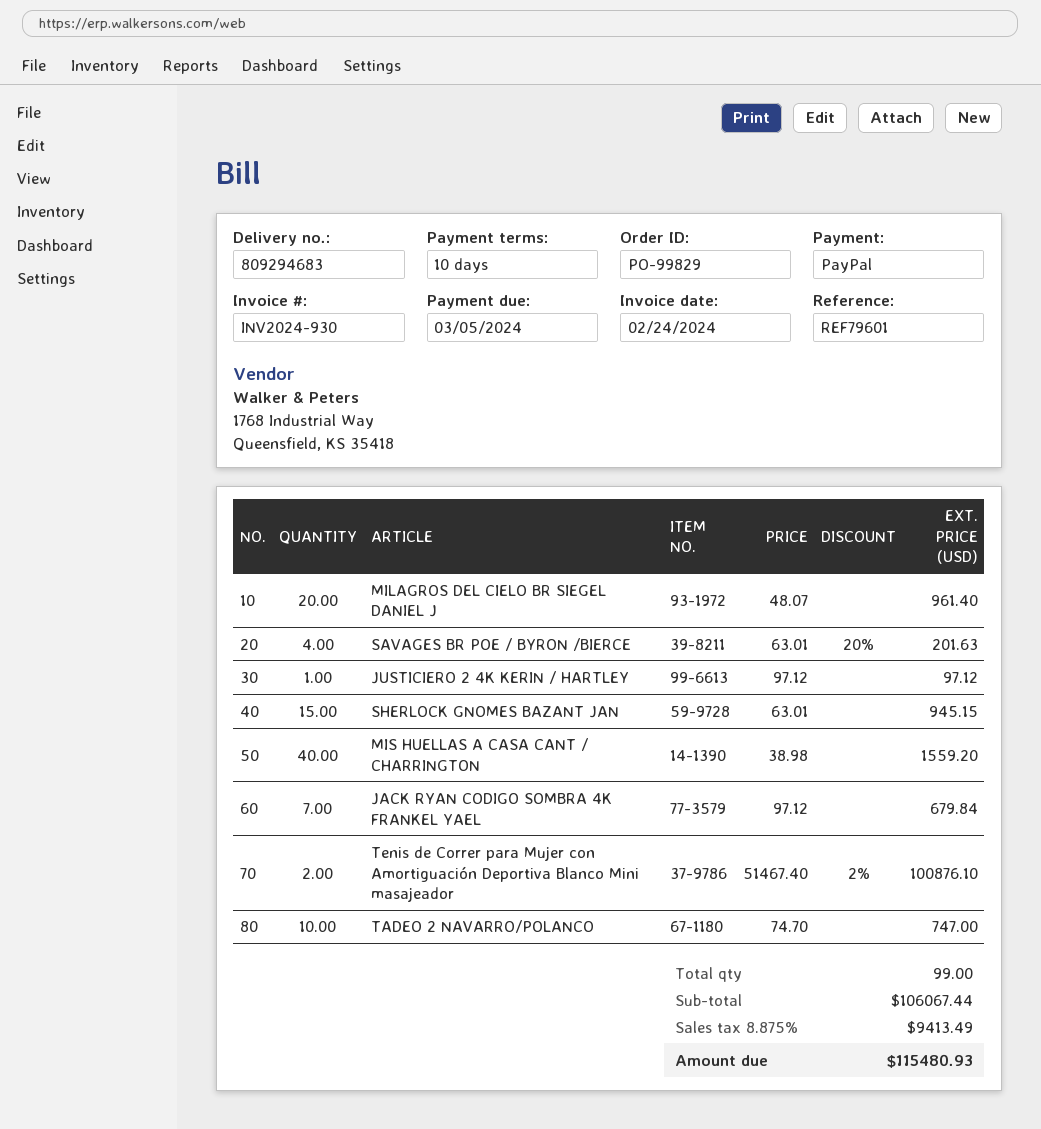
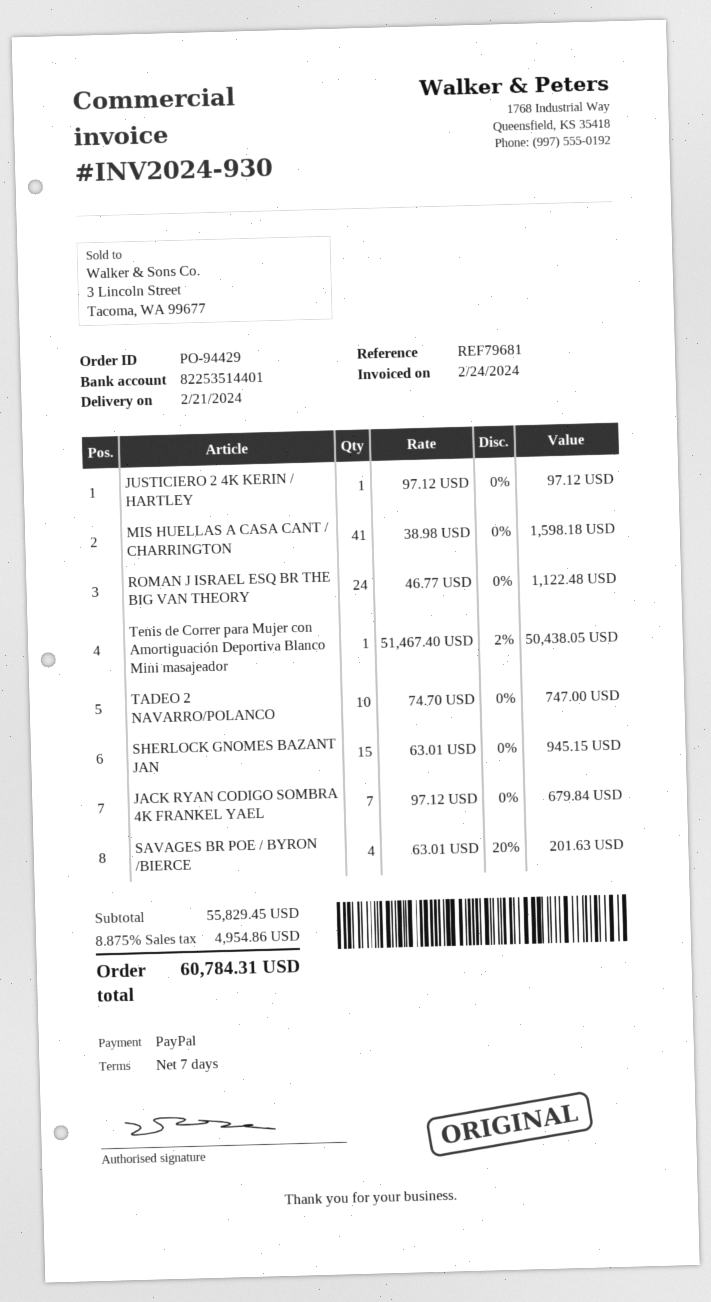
order number: PO-99829 -> PO-94429
payment terms: 10 days -> 7 days
reference: REF79601 -> REF79681
MILAGROS DEL CIELO BR SIEGEL DANIEL J: 20 x 48.07 = 961.40 -> none
MIS HUELLAS A CASA CANT / CHARRINGTON: 40 x 38.98 = 1559.20 -> 41 x 38.98 = 1598.18
Tenis de Correr para Mujer con Amortiguación Deportiva Blanco Mini masajeador: 2 x 51467.40 - 2% = 100876.10 -> 1 x 51467.40 - 2% = 50438.05
ROMAN J ISRAEL ESQ BR THE BIG VAN THEORY: none -> 24 x 46.77 = 1122.48
subtotal: 106067.44 -> 55829.45
tax: 8.875% = 9413.49 -> 8.875% = 4954.86
total: 115480.93 -> 60784.31

